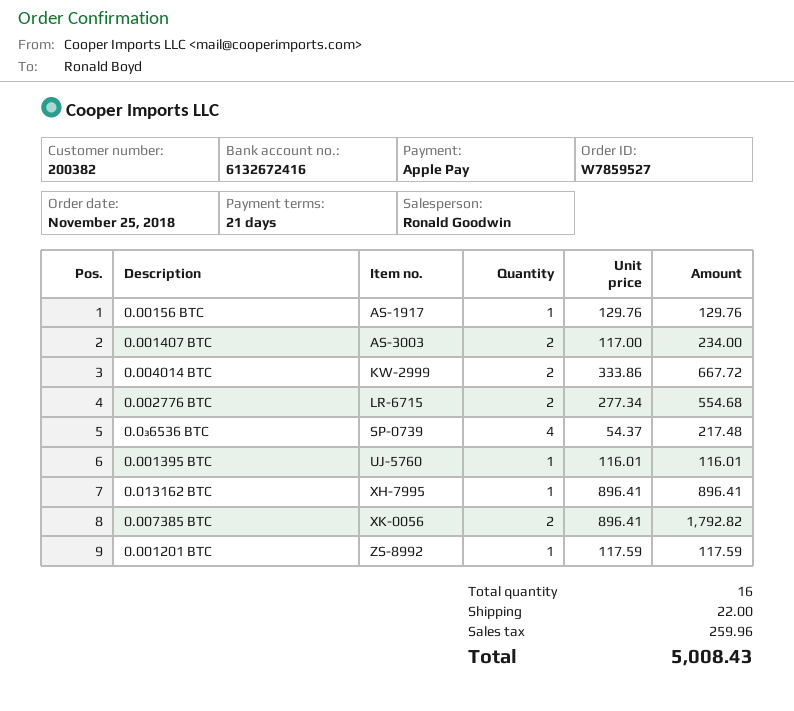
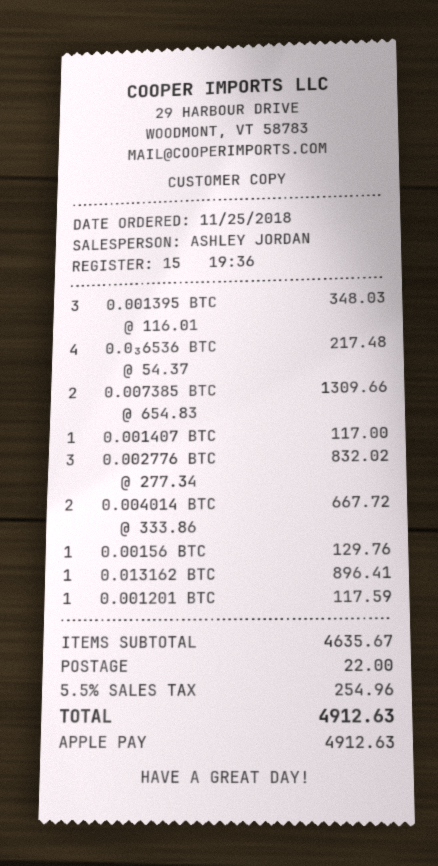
sales rep: Ronald Goodwin -> ASHLEY JORDAN
0.001407 BTC: 2 x 117.00 = 234.00 -> 1 x 117.00 = 117.00
0.002776 BTC: 2 x 277.34 = 554.68 -> 3 x 277.34 = 832.02
0.001395 BTC: 1 x 116.01 = 116.01 -> 3 x 116.01 = 348.03
0.007385 BTC: 2 x 896.41 = 1792.82 -> 2 x 654.83 = 1309.66
tax: 259.96 -> 254.96
total: 5008.43 -> 4912.63

